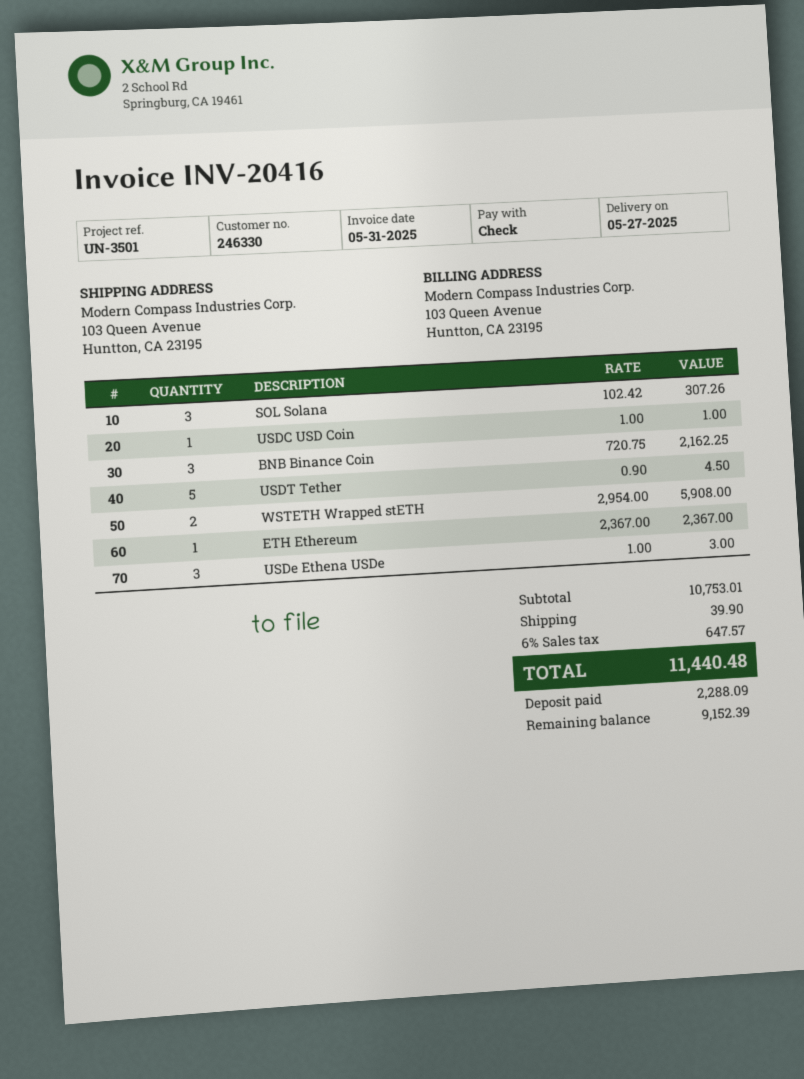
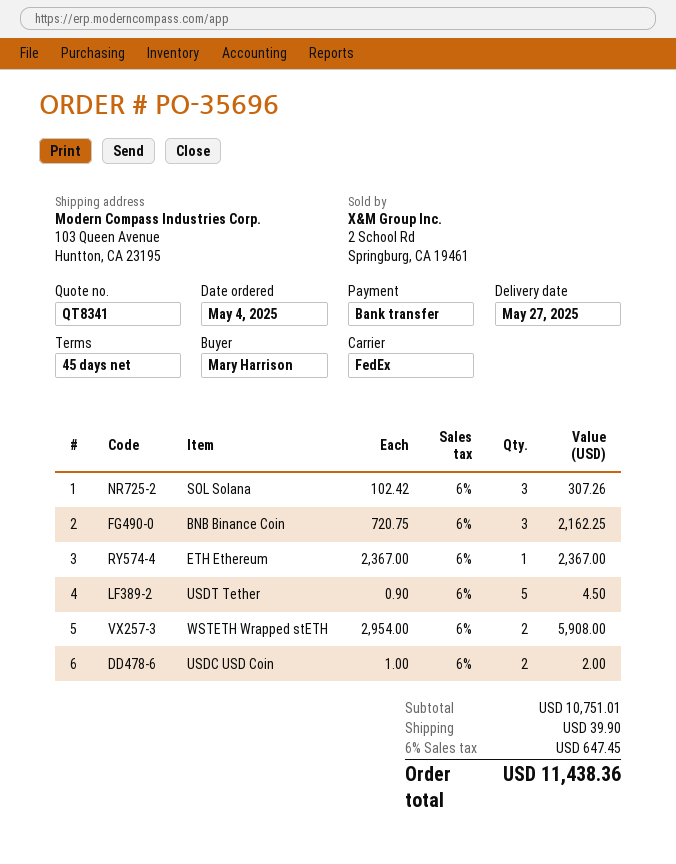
payment method: cheque -> bank transfer
USDC USD Coin: 1 x 1.00 = 1.00 -> 2 x 1.00 = 2.00
USDe Ethena USDe: 3 x 1.00 = 3.00 -> none
subtotal: 10753.01 -> 10751.01
tax: 6% = 647.57 -> 6% = 647.45
total: 11440.48 -> 11438.36

